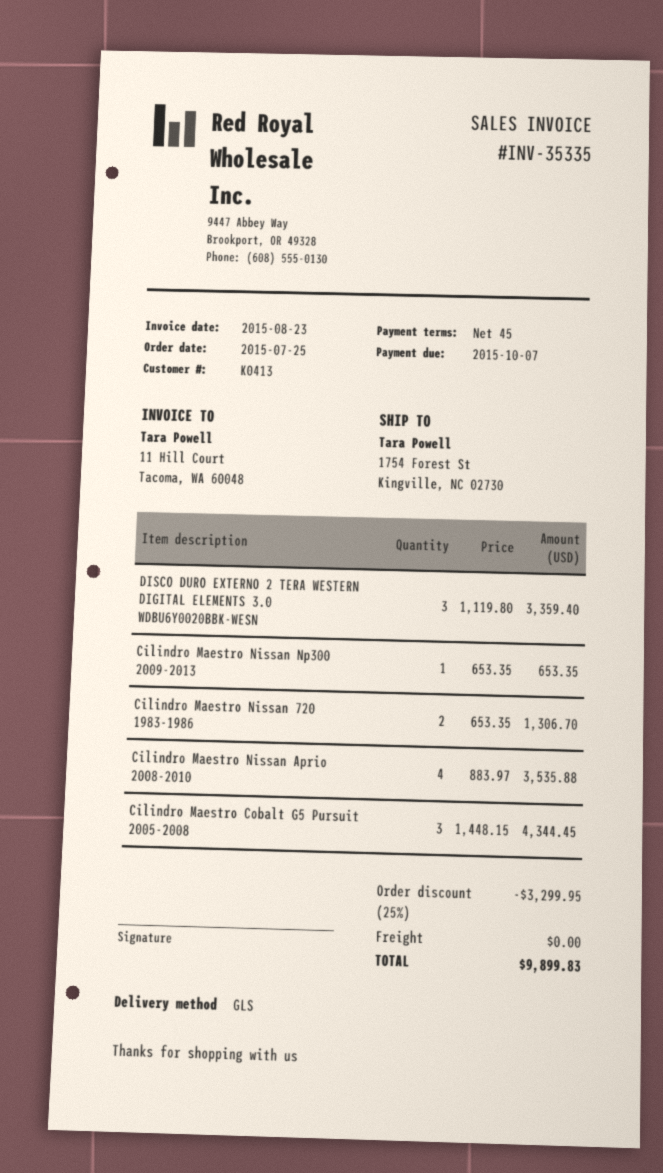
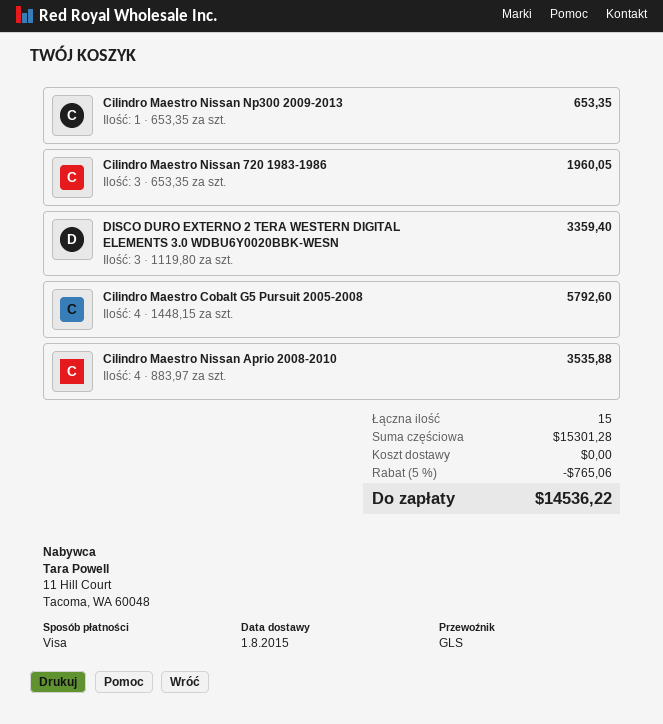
Cilindro Maestro Nissan 720 1983-1986: 2 x 653.35 = 1306.70 -> 3 x 653.35 = 1960.05
Cilindro Maestro Cobalt G5 Pursuit 2005-2008: 3 x 1448.15 = 4344.45 -> 4 x 1448.15 = 5792.60
discount: 25% = 3299.95 -> 5% = 765.06
total: 9899.83 -> 14536.22

